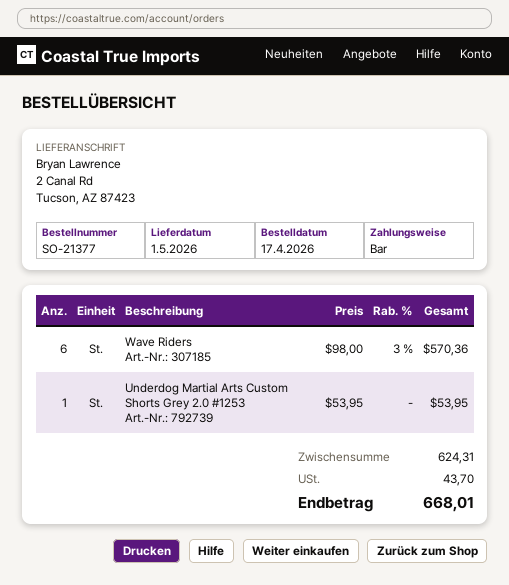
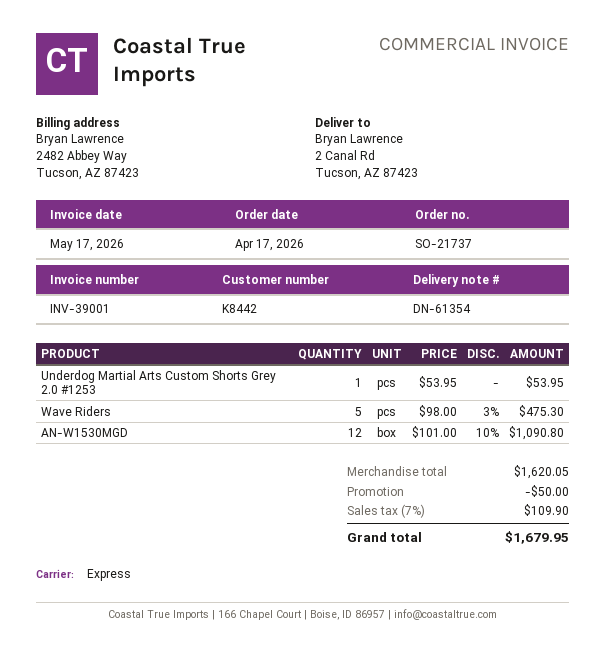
order number: SO-21377 -> SO-21737
Wave Riders: 6 x 98.00 - 3% = 570.36 -> 5 x 98.00 - 3% = 475.30
AN-W1530MGD: none -> 12 x 101.00 - 10% = 1090.80
subtotal: 624.31 -> 1620.05
discount: none -> 50.00
tax: 43.70 -> 109.90
total: 668.01 -> 1679.95

